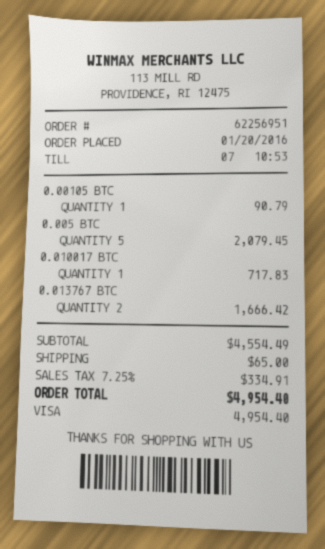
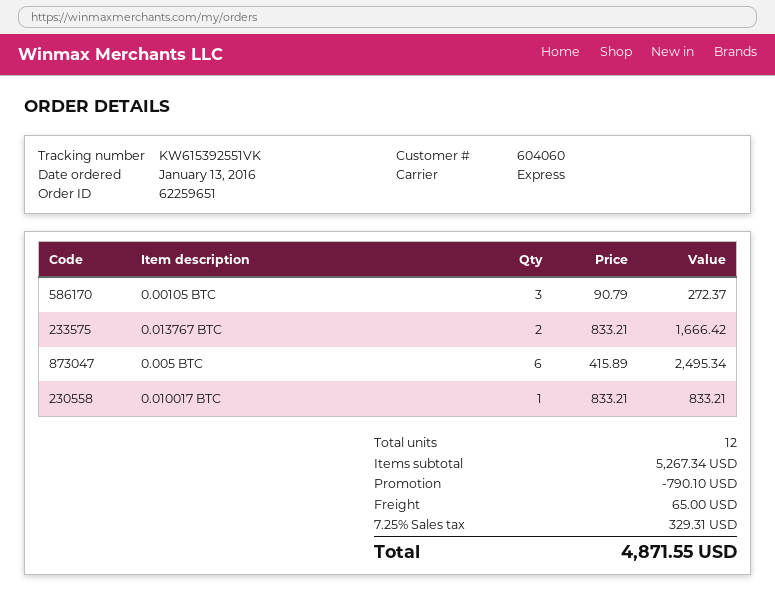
order number: 62256951 -> 62259651
order date: 2016-01-20 -> 2016-01-13
0.00105 BTC: 1 for 90.79 -> 3 for 272.37
0.005 BTC: 5 for 2079.45 -> 6 for 2495.34
0.010017 BTC: 1 for 717.83 -> 1 for 833.21
subtotal: 4554.49 -> 5267.34
discount: none -> 790.10
tax: 7.25% = 334.91 -> 7.25% = 329.31
total: 4954.40 -> 4871.55

